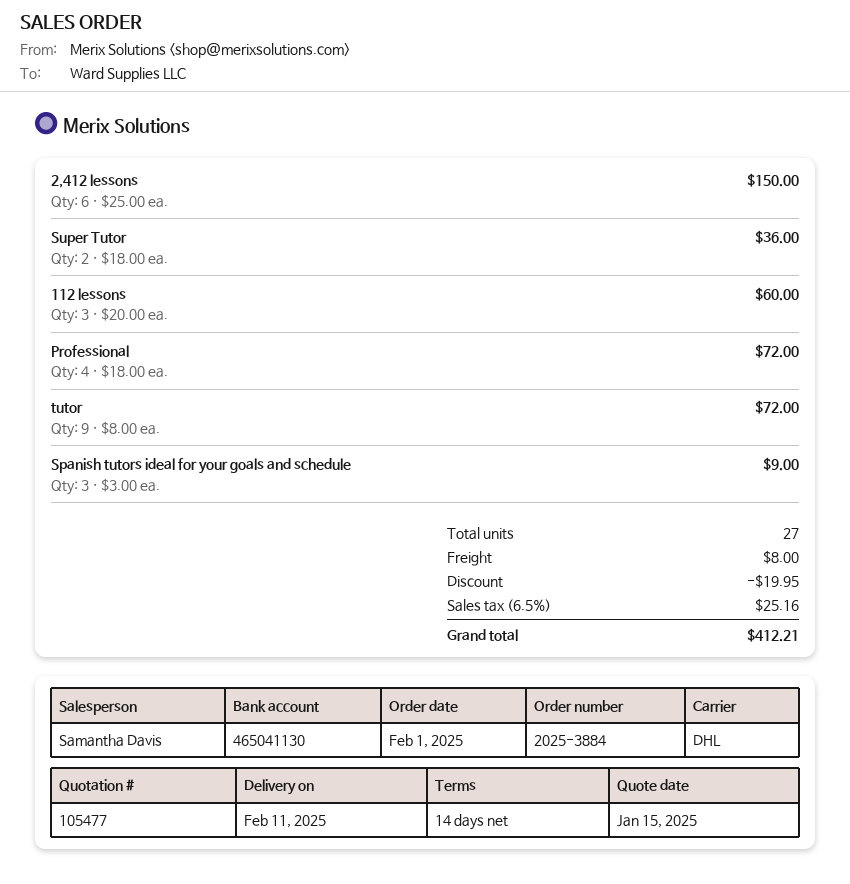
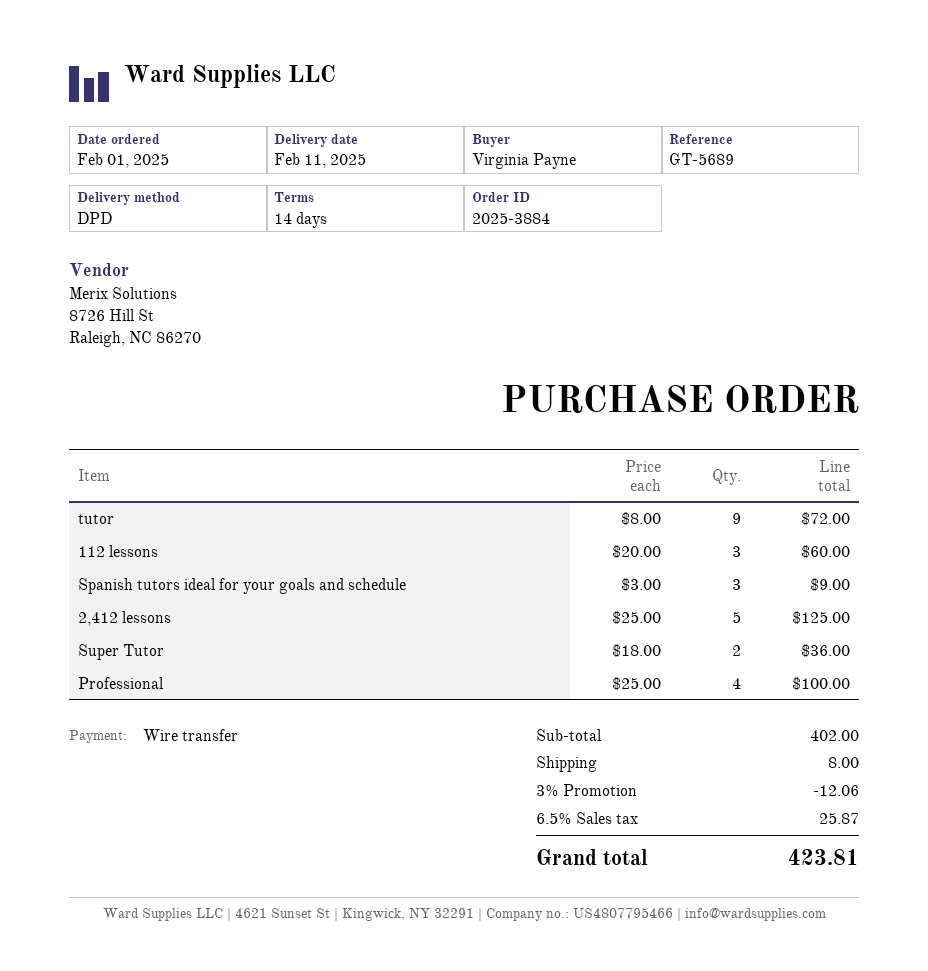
shipping method: DHL -> DPD
2,412 lessons: 6 x 25.00 = 150.00 -> 5 x 25.00 = 125.00
Professional: 4 x 18.00 = 72.00 -> 4 x 25.00 = 100.00
discount: 19.95 -> 12.06
tax: 6.5% = 25.16 -> 6.5% = 25.87
total: 412.21 -> 423.81

